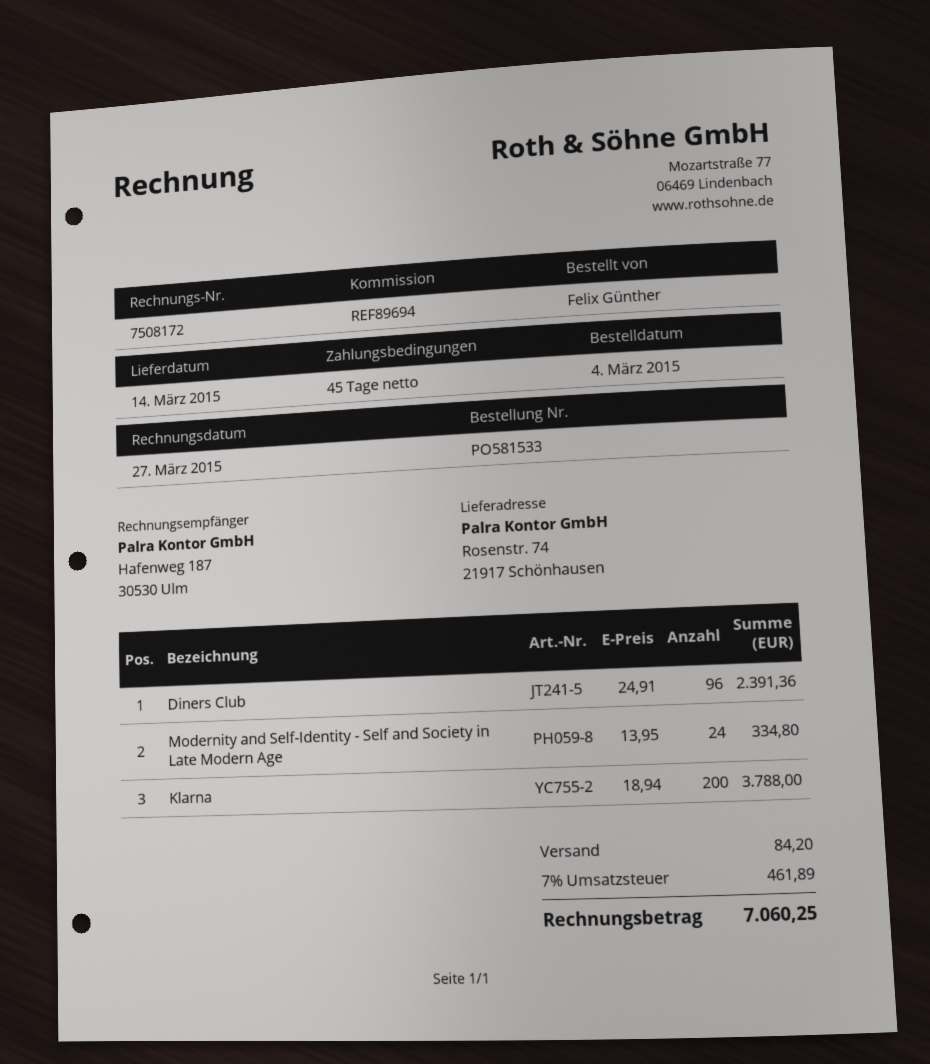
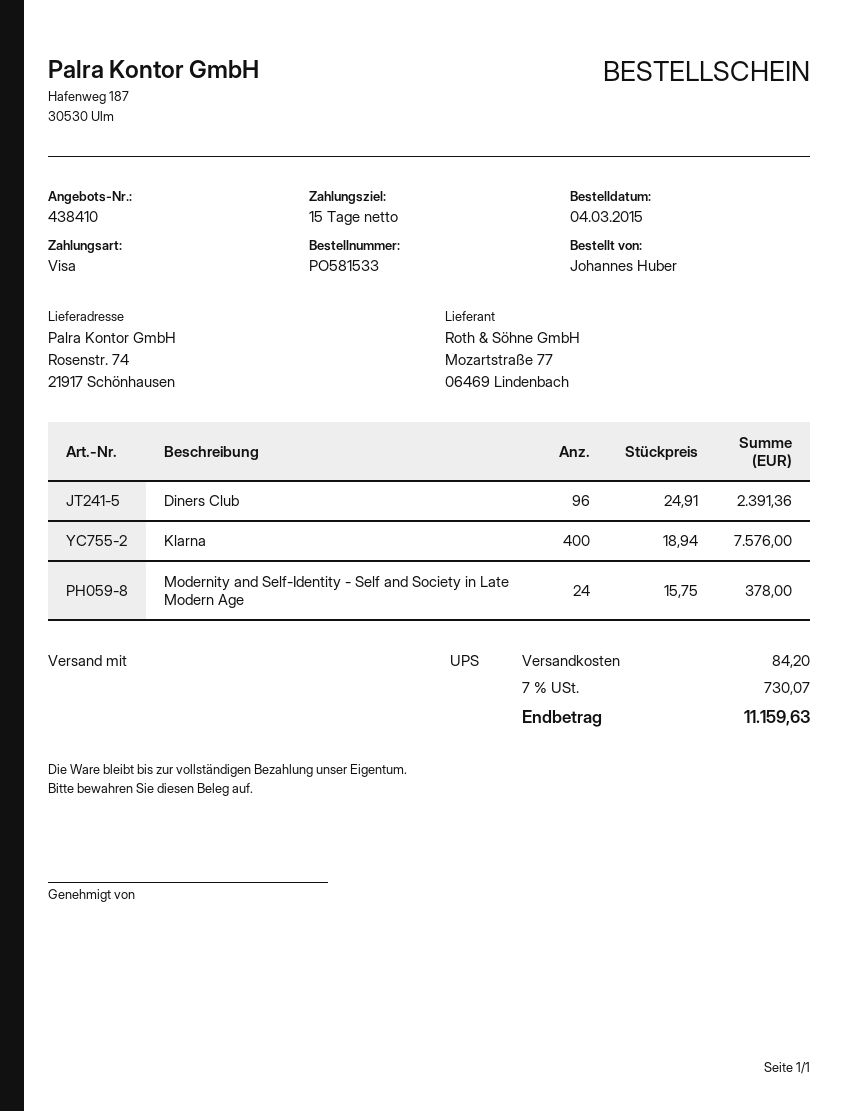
payment terms: 45 days -> 15 days
ordered by: Felix Günther -> Johannes Huber
Modernity and Self-Identity - Self and Society in Late Modern Age: 24 x 13.95 = 334.80 -> 24 x 15.75 = 378.00
Klarna: 200 x 18.94 = 3788.00 -> 400 x 18.94 = 7576.00
tax: 7% = 461.89 -> 7% = 730.07
total: 7060.25 -> 11159.63

